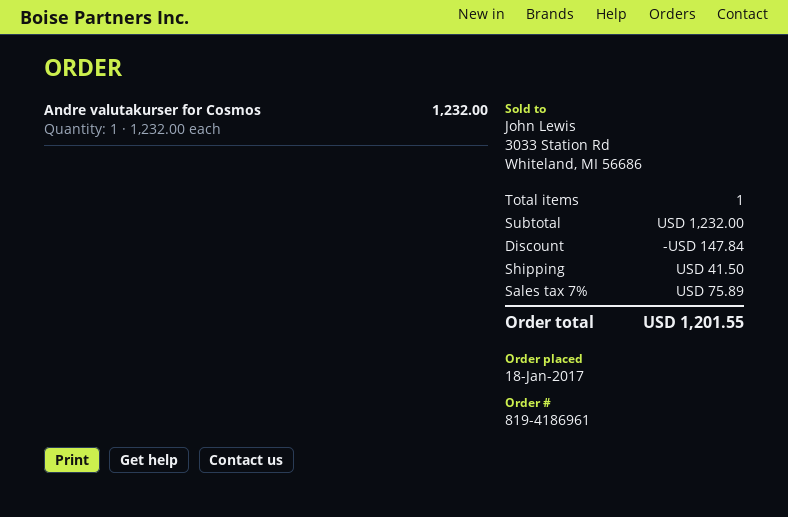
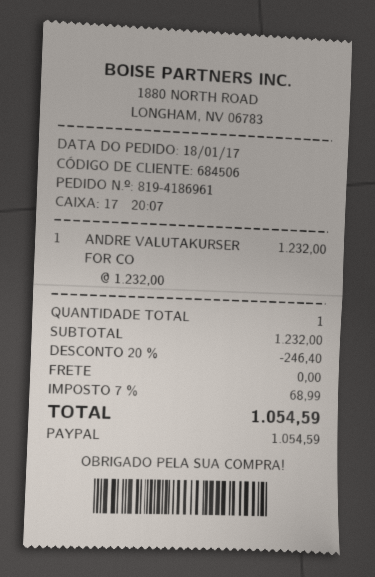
discount: 147.84 -> 246.40
shipping: 41.50 -> 0.00
tax: 7% = 75.89 -> 7% = 68.99
total: 1201.55 -> 1054.59

